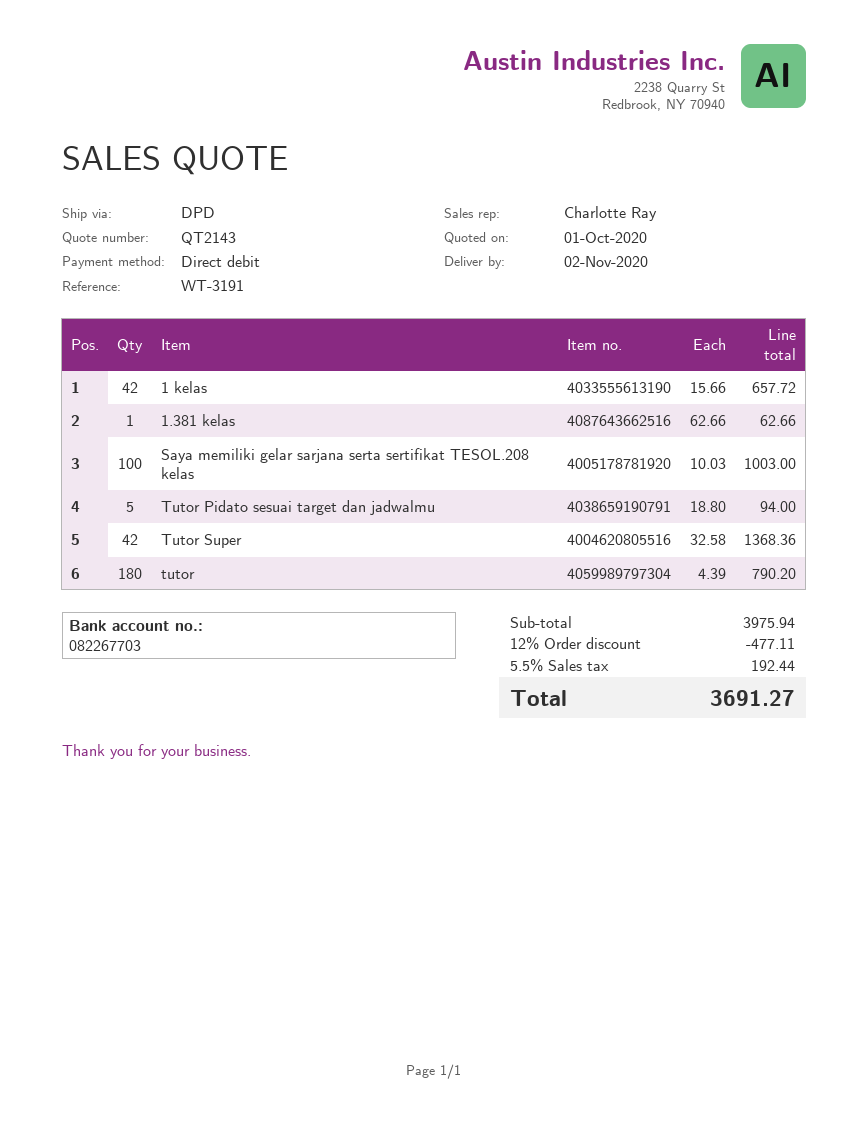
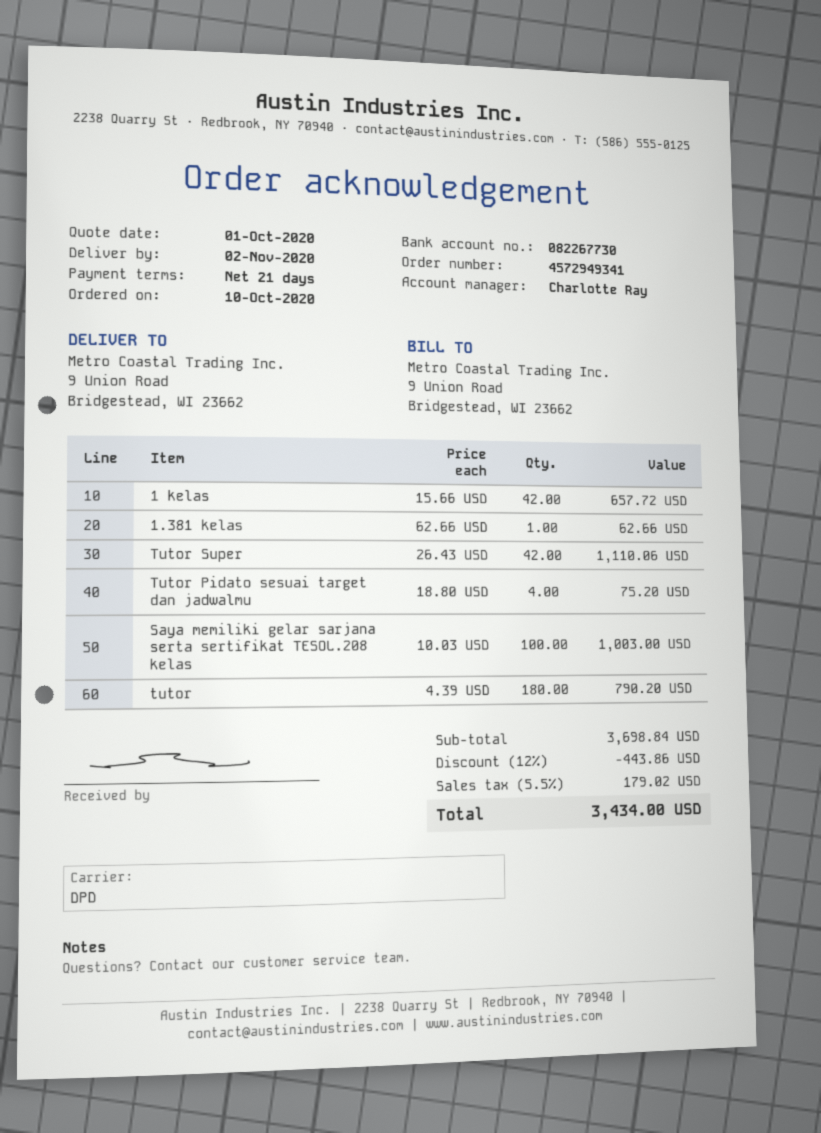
bank account: 082267703 -> 082267730
Tutor Pidato sesuai target dan jadwalmu: 5 x 18.80 = 94.00 -> 4 x 18.80 = 75.20
Tutor Super: 42 x 32.58 = 1368.36 -> 42 x 26.43 = 1110.06
subtotal: 3975.94 -> 3698.84
discount: 12% = 477.11 -> 12% = 443.86
tax: 5.5% = 192.44 -> 5.5% = 179.02
total: 3691.27 -> 3434.00

